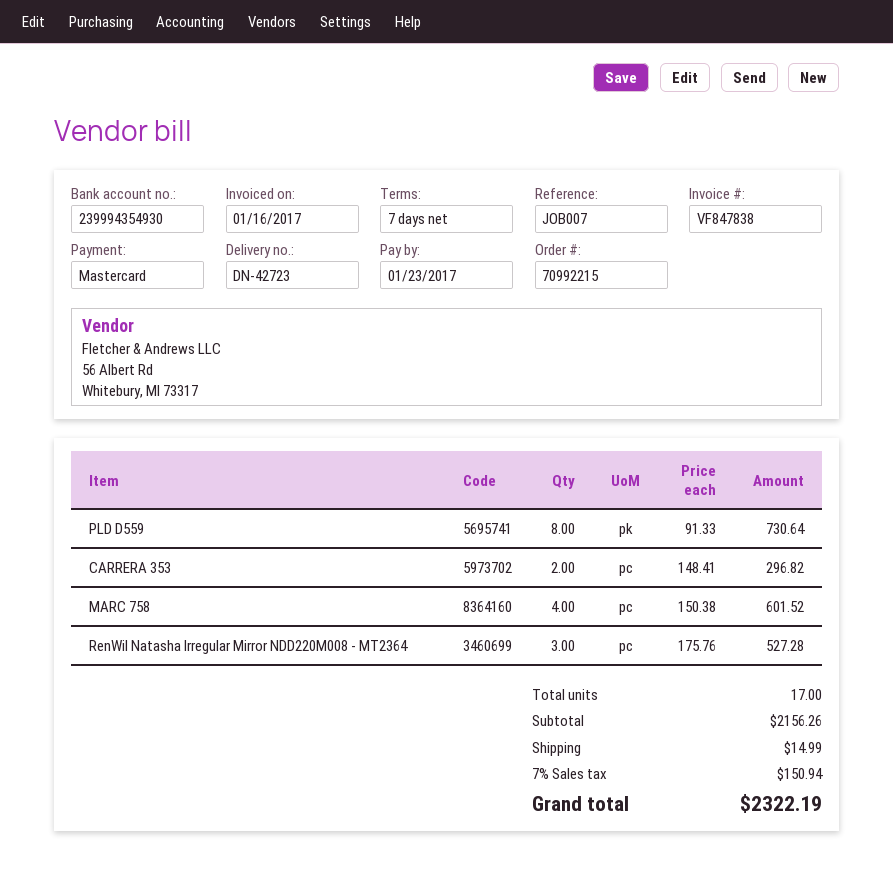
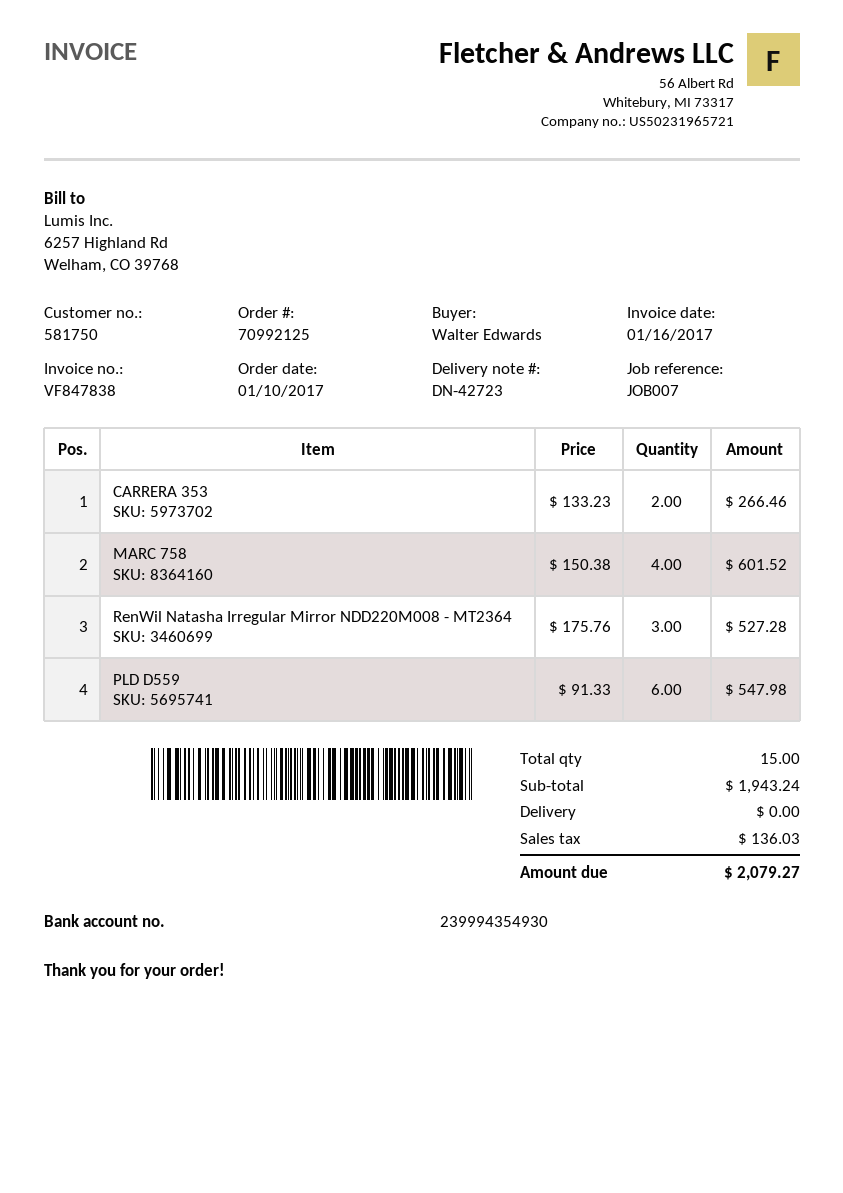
order number: 70992215 -> 70992125
PLD D559: 8 x 91.33 = 730.64 -> 6 x 91.33 = 547.98
CARRERA 353: 2 x 148.41 = 296.82 -> 2 x 133.23 = 266.46
total quantity: 17 -> 15
subtotal: 2156.26 -> 1943.24
shipping: 14.99 -> 0.00
tax: 150.94 -> 136.03
total: 2322.19 -> 2079.27

